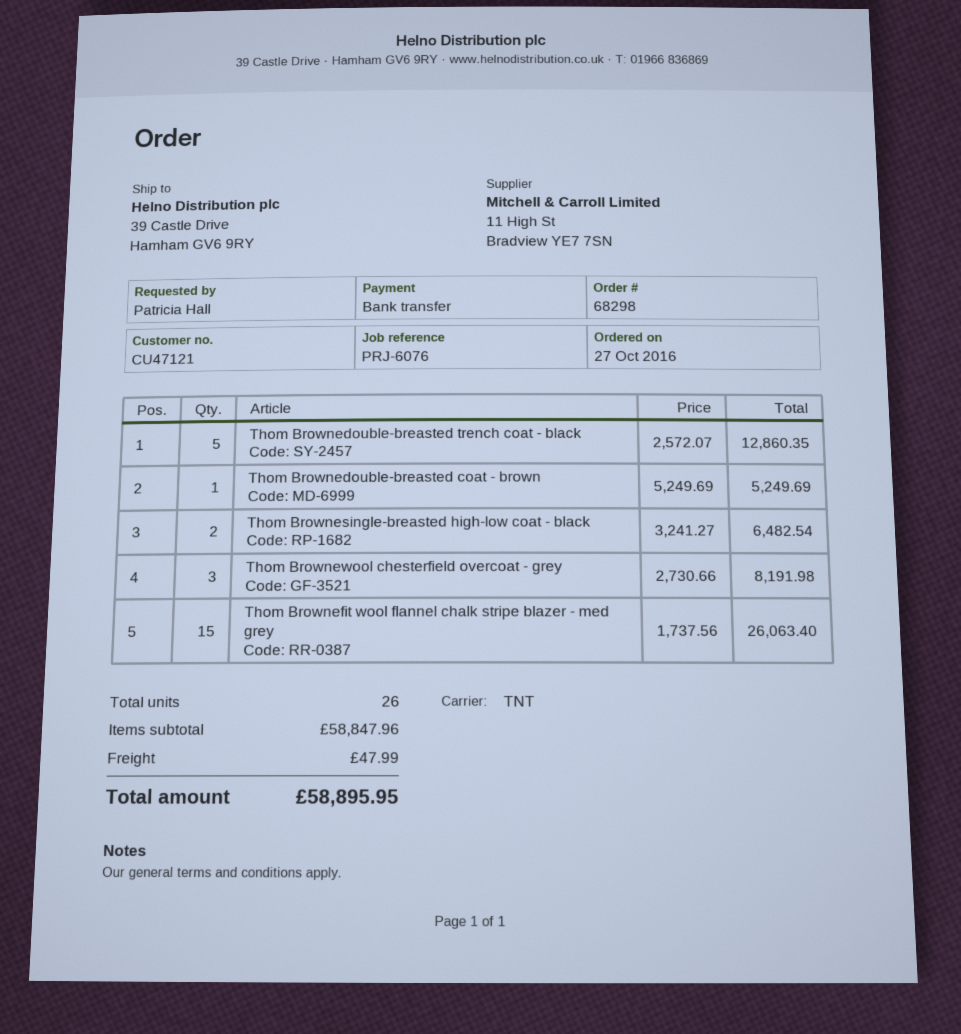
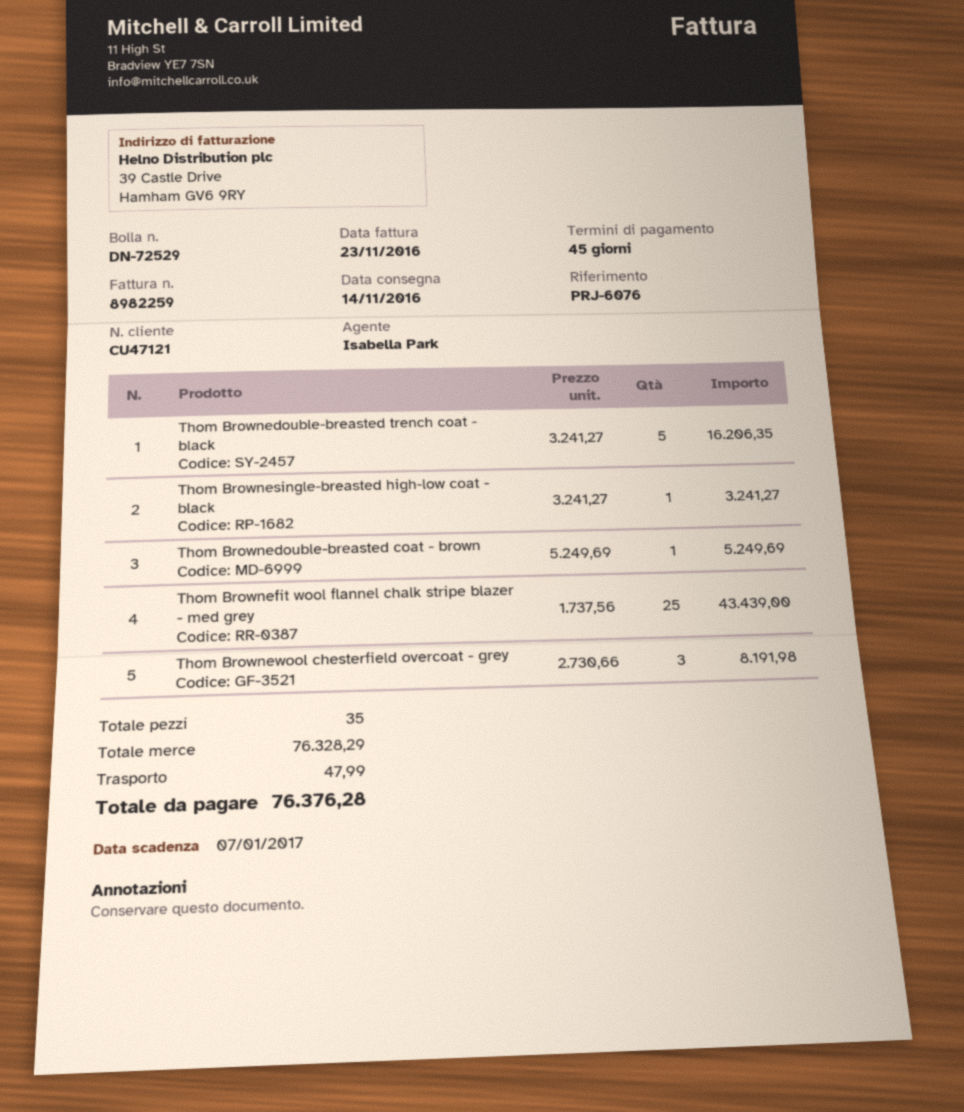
Thom Brownedouble-breasted trench coat - black: 5 x 2572.07 = 12860.35 -> 5 x 3241.27 = 16206.35
Thom Brownesingle-breasted high-low coat - black: 2 x 3241.27 = 6482.54 -> 1 x 3241.27 = 3241.27
Thom Brownefit wool flannel chalk stripe blazer - med grey: 15 x 1737.56 = 26063.40 -> 25 x 1737.56 = 43439.00
total quantity: 26 -> 35
subtotal: 58847.96 -> 76328.29
total: 58895.95 -> 76376.28

